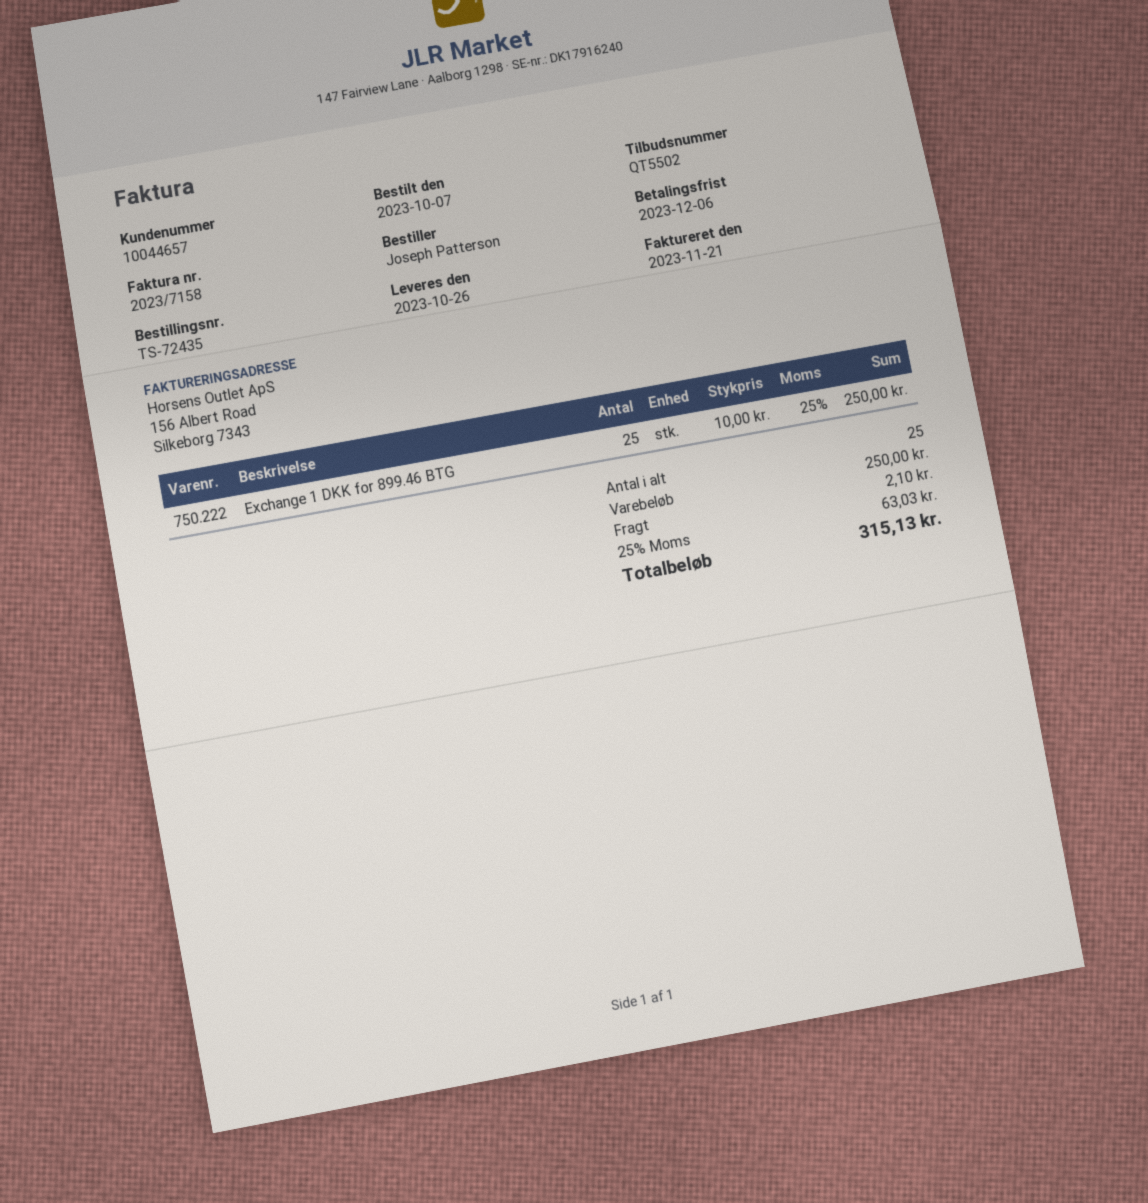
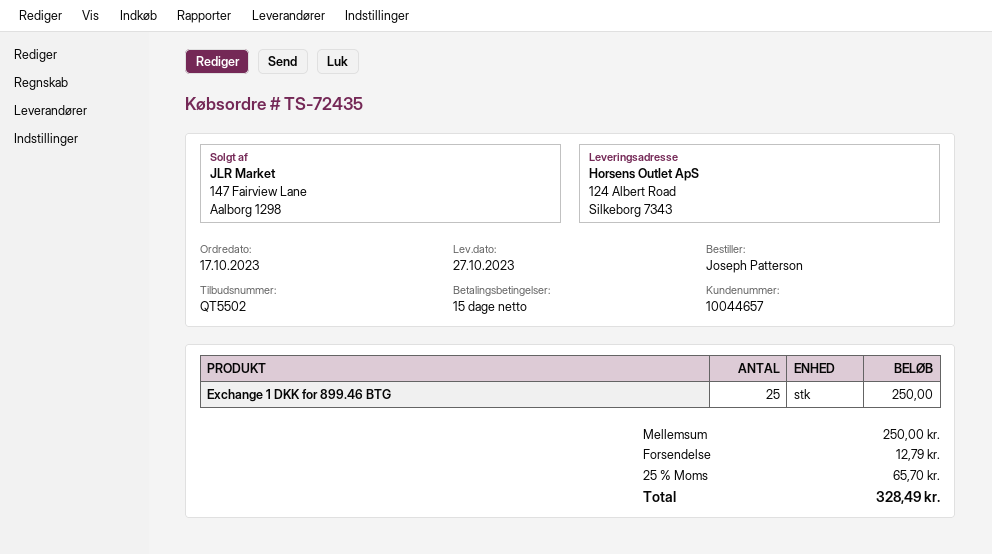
order date: 2023-10-07 -> 2023-10-17
delivery date: 2023-10-26 -> 2023-10-27
shipping: 2.10 -> 12.79
tax: 25% = 63.03 -> 25% = 65.70
total: 315.13 -> 328.49

